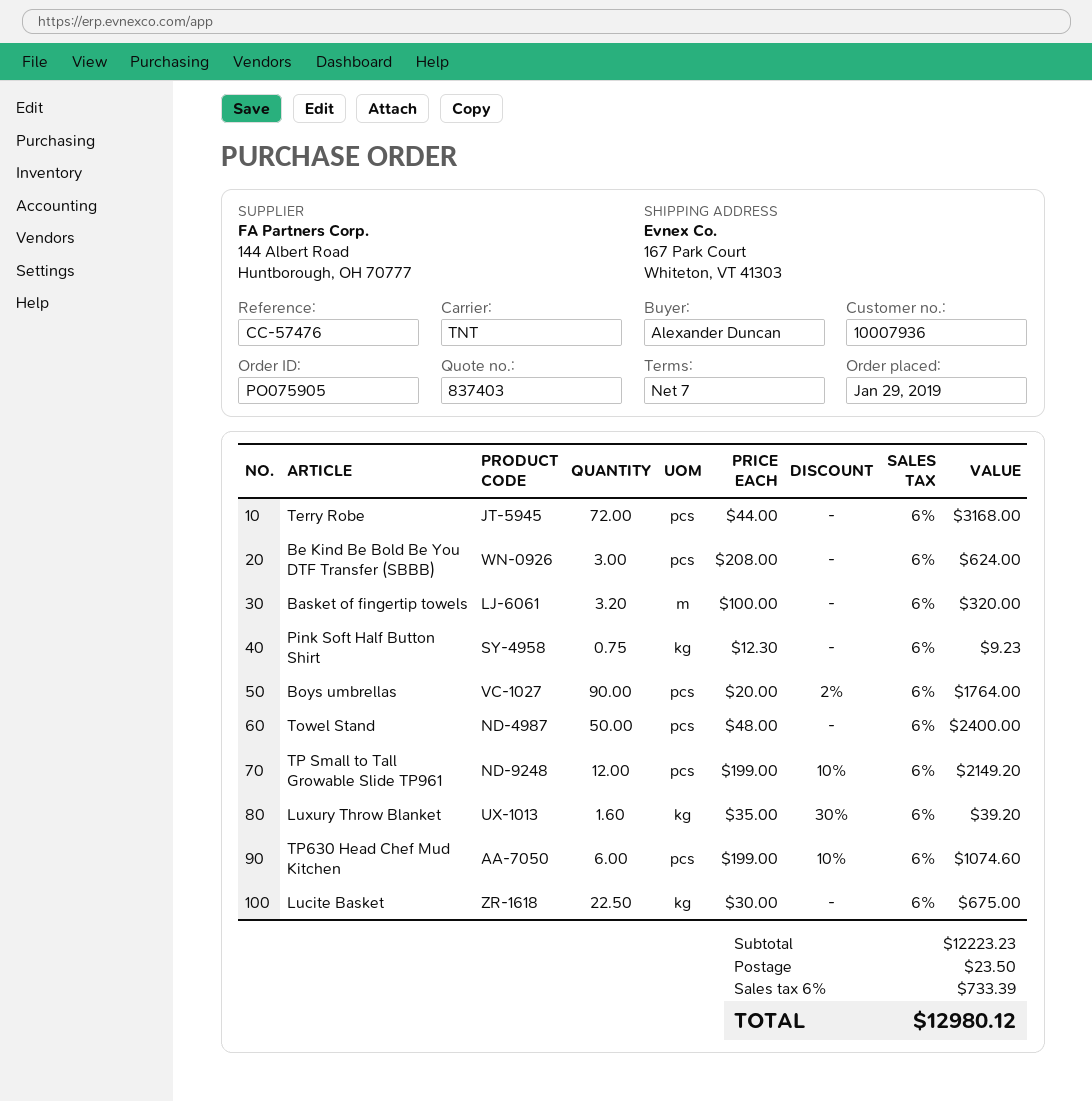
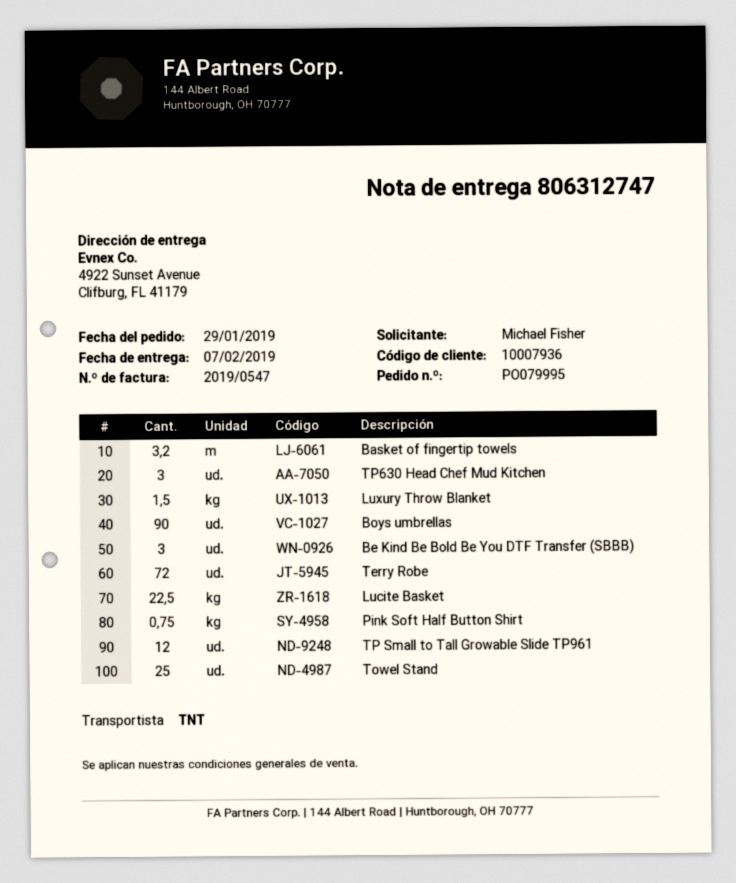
order number: PO075905 -> PO079995
ordered by: Alexander Duncan -> Michael Fisher
ship to: 167 Park Court, Whiteton, VT 41303 -> 4922 Sunset Avenue, Clifburg, FL 41179
Towel Stand: 50 -> 25
Luxury Throw Blanket: 1.6 -> 1.5
TP630 Head Chef Mud Kitchen: 6 -> 3

